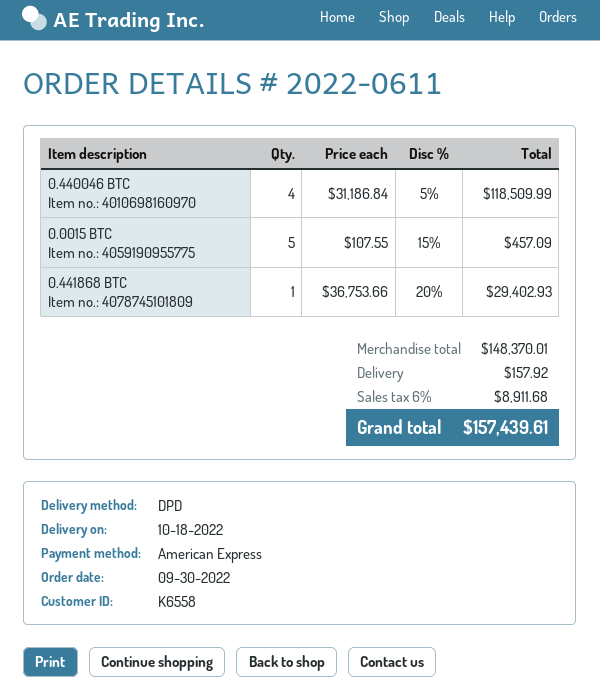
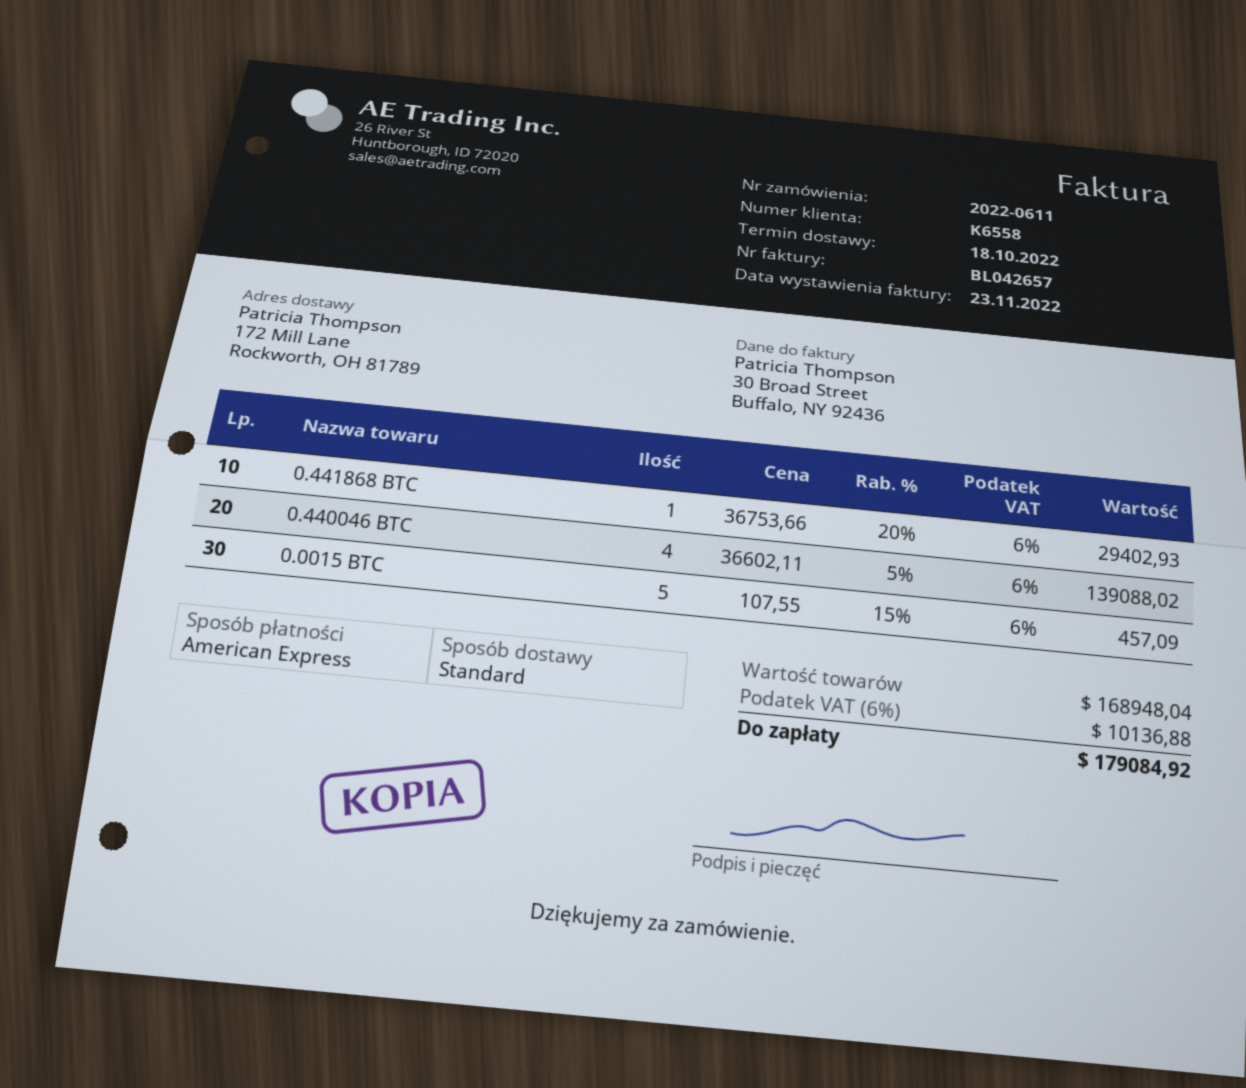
shipping method: DPD -> standard
0.440046 BTC: 4 x 31186.84 - 5% = 118509.99 -> 4 x 36602.11 - 5% = 139088.02
subtotal: 148370.01 -> 168948.04
shipping: 157.92 -> none
tax: 6% = 8911.68 -> 6% = 10136.88
total: 157439.61 -> 179084.92

